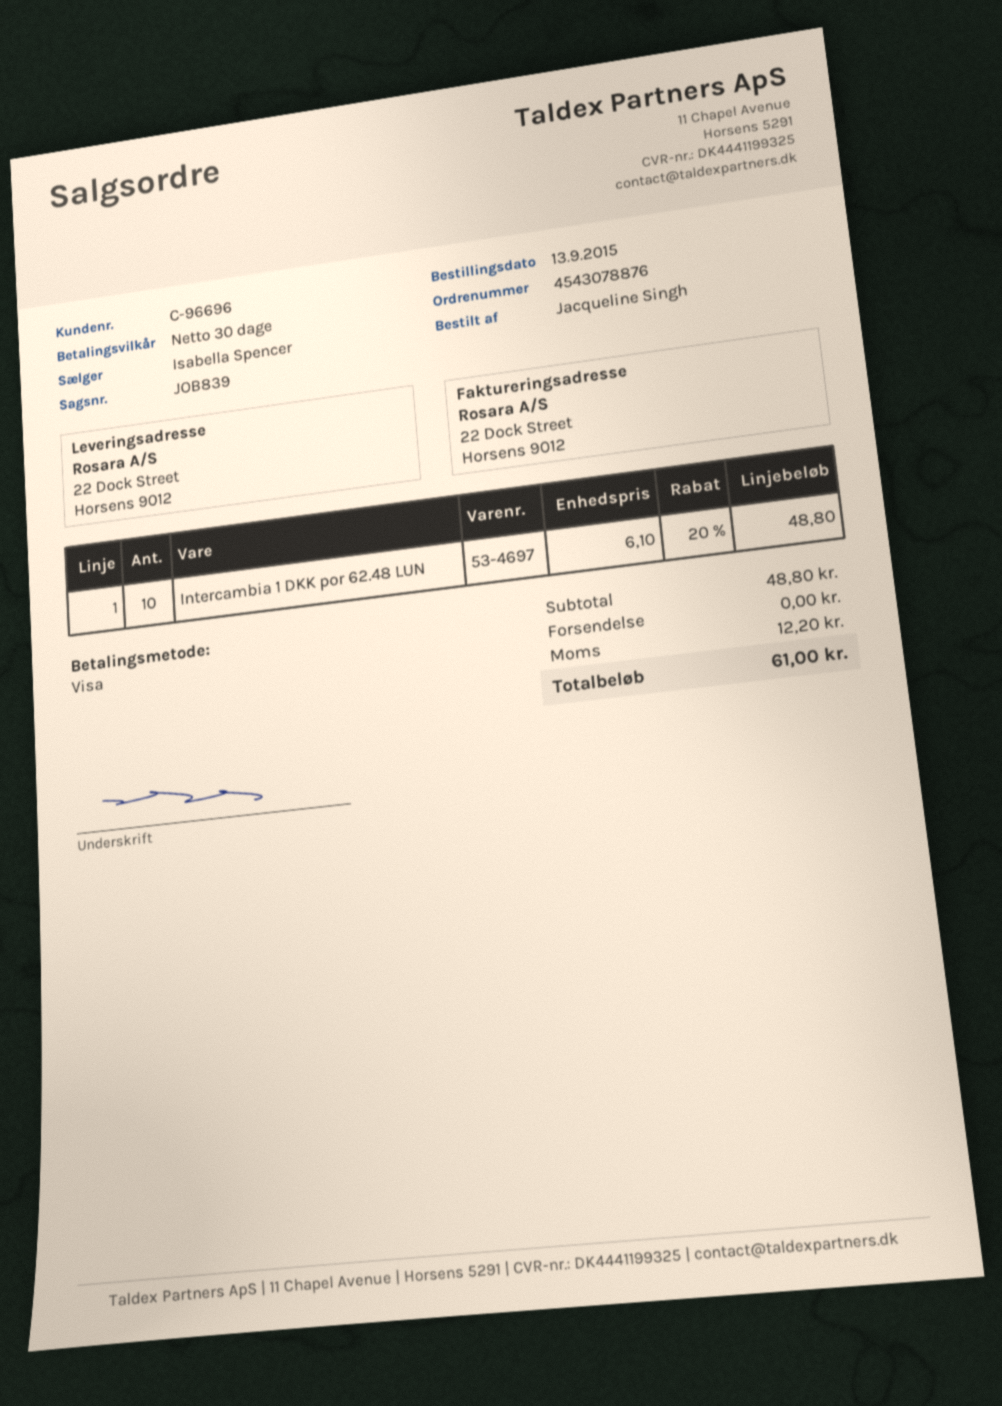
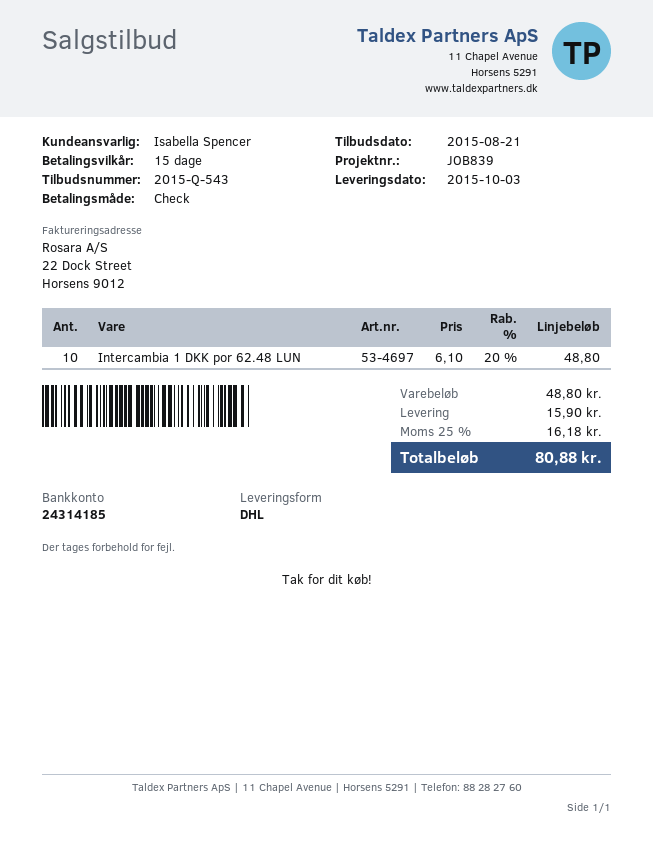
payment terms: 30 days -> 15 days
payment method: Visa -> cheque
shipping: 0.00 -> 15.90
tax: 12.20 -> 16.18
total: 61.00 -> 80.88

